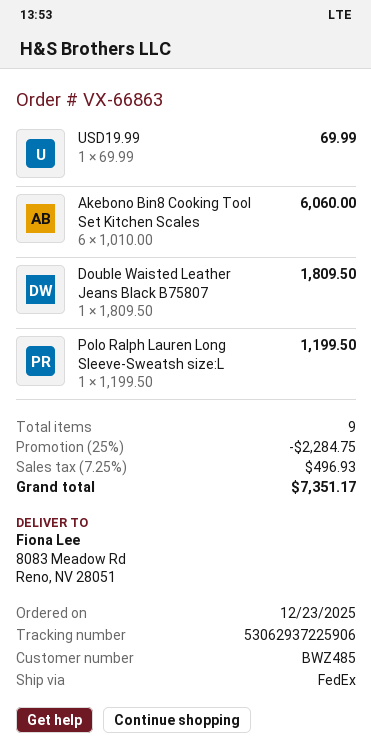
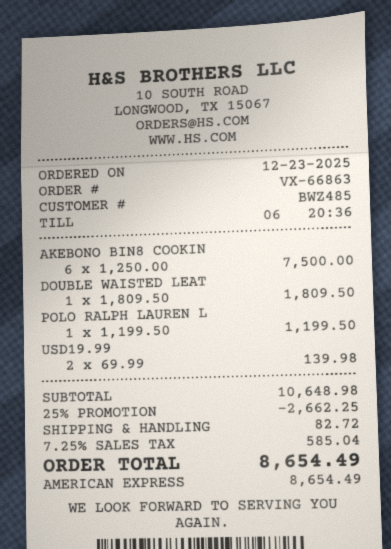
USD19.99: 1 x 69.99 = 69.99 -> 2 x 69.99 = 139.98
Akebono Bin8 Cooking Tool Set Kitchen Scales: 6 x 1010.00 = 6060.00 -> 6 x 1250.00 = 7500.00
discount: 25% = 2284.75 -> 25% = 2662.25
shipping: none -> 82.72
tax: 7.25% = 496.93 -> 7.25% = 585.04
total: 7351.17 -> 8654.49

